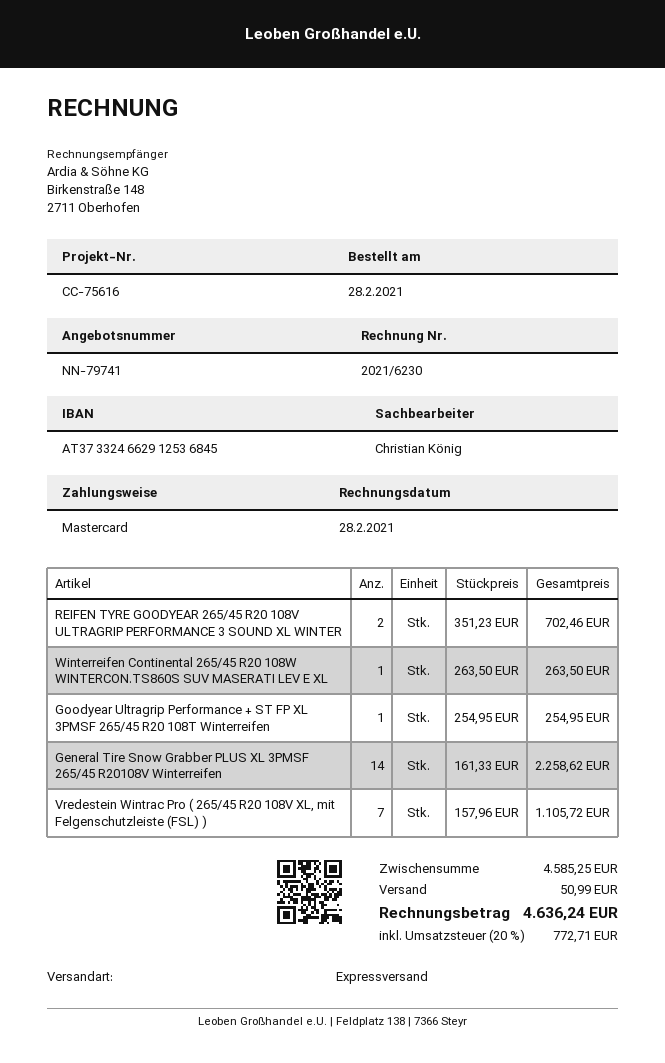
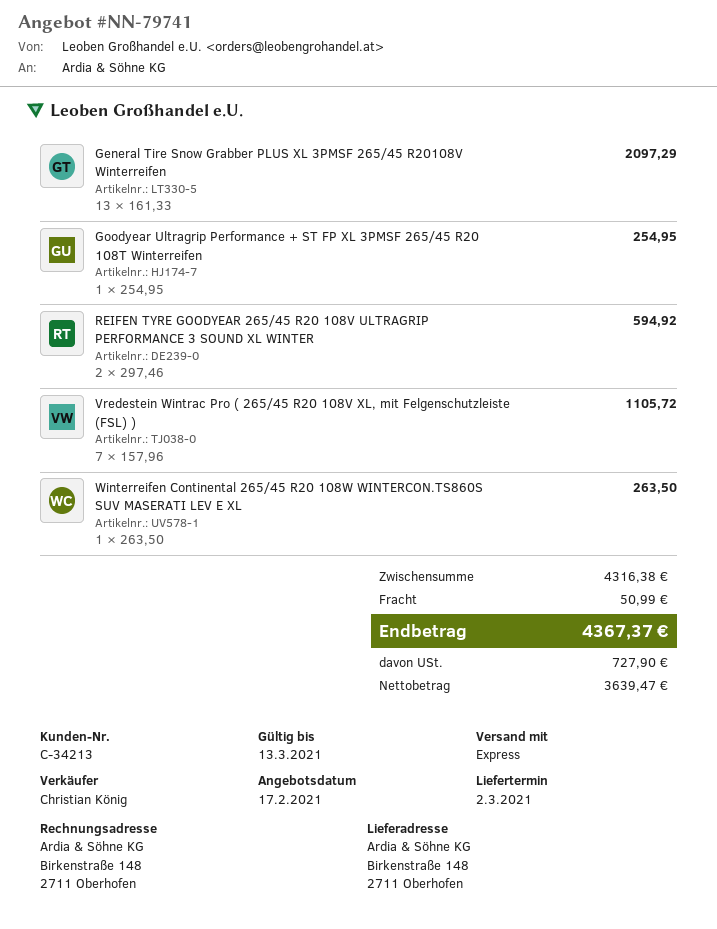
REIFEN TYRE GOODYEAR 265/45 R20 108V ULTRAGRIP PERFORMANCE 3 SOUND XL WINTER: 2 x 351.23 = 702.46 -> 2 x 297.46 = 594.92
General Tire Snow Grabber PLUS XL 3PMSF 265/45 R20108V Winterreifen: 14 x 161.33 = 2258.62 -> 13 x 161.33 = 2097.29
subtotal: 4585.25 -> 4316.38
tax: 772.71 -> 727.90
total: 4636.24 -> 4367.37

